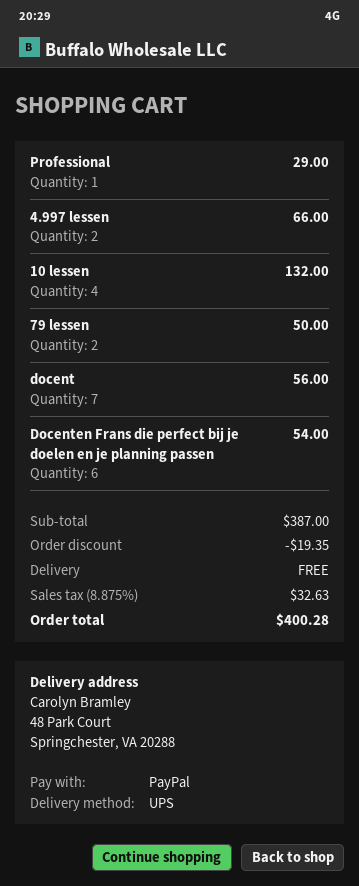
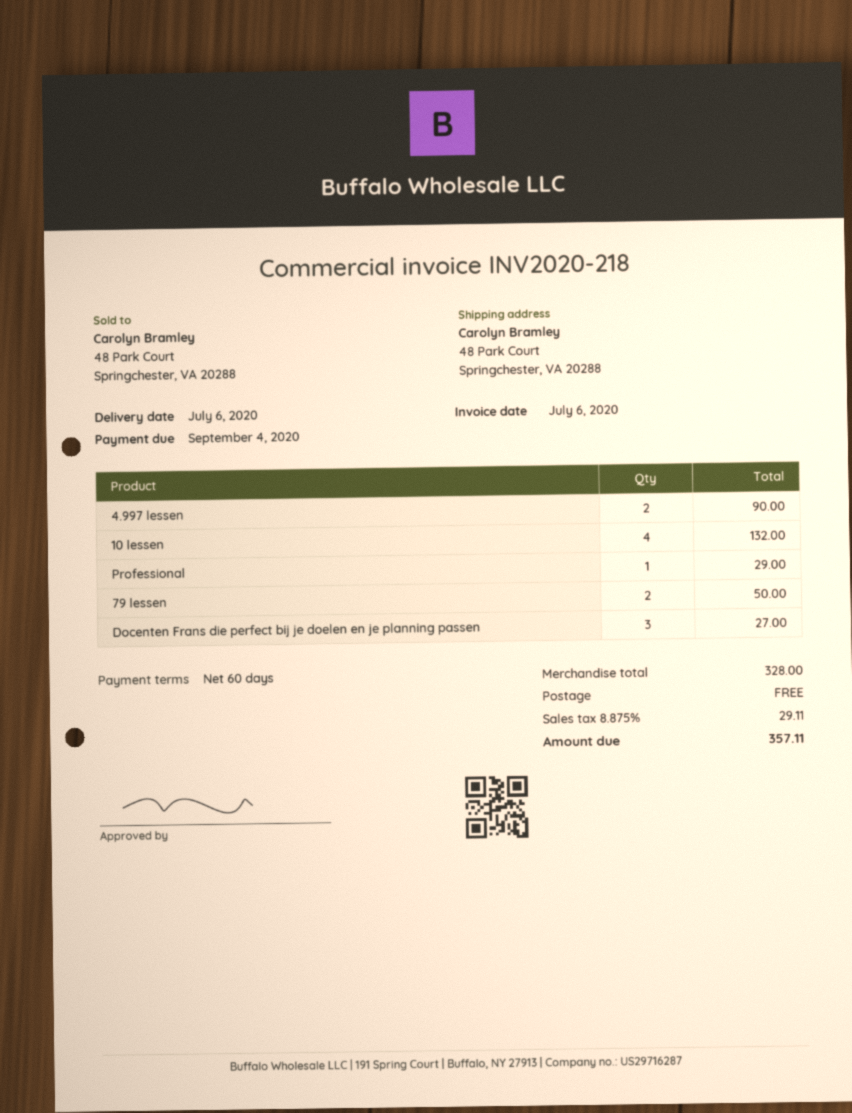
4.997 lessen: 2 for 66.00 -> 2 for 90.00
docent: 7 for 56.00 -> none
Docenten Frans die perfect bij je doelen en je planning passen: 6 for 54.00 -> 3 for 27.00
subtotal: 387.00 -> 328.00
discount: 19.35 -> none
tax: 8.875% = 32.63 -> 8.875% = 29.11
total: 400.28 -> 357.11

